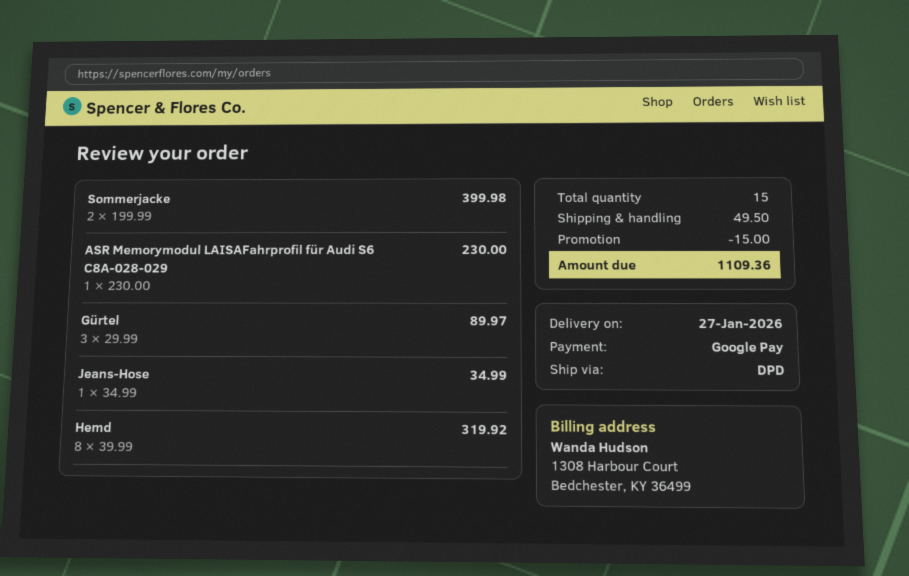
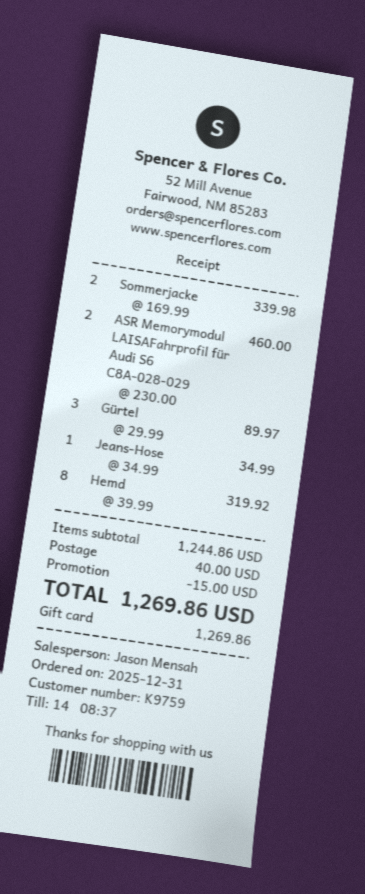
payment method: Google Pay -> gift card
Sommerjacke: 2 x 199.99 = 399.98 -> 2 x 169.99 = 339.98
ASR Memorymodul LAISAFahrprofil für Audi S6 C8A-028-029: 1 x 230.00 = 230.00 -> 2 x 230.00 = 460.00
shipping: 49.50 -> 40.00
total: 1109.36 -> 1269.86

